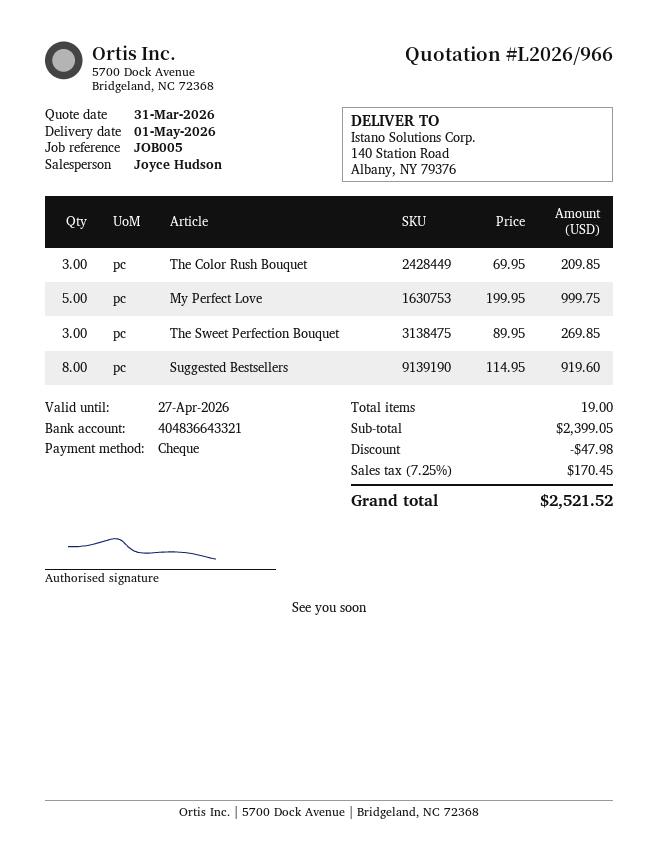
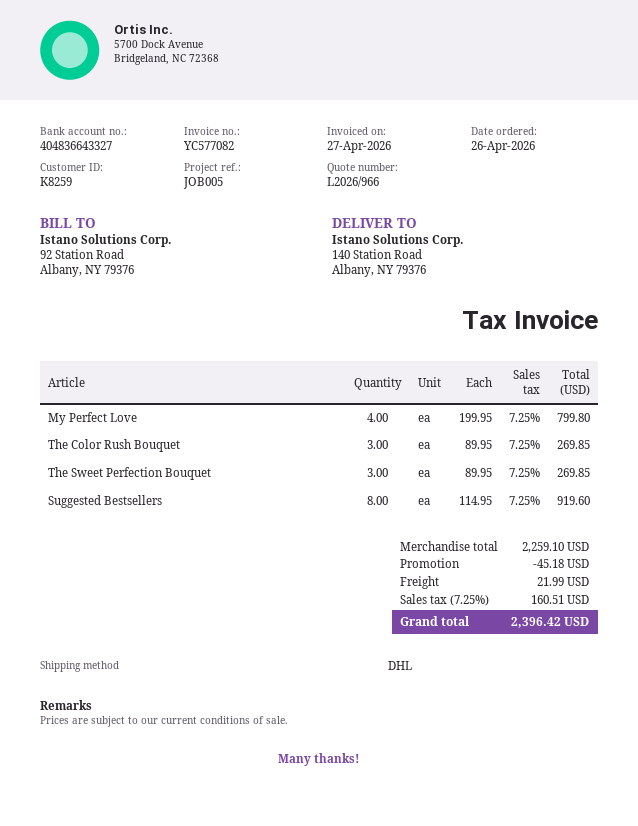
bank account: 404836643321 -> 404836643327
The Color Rush Bouquet: 3 x 69.95 = 209.85 -> 3 x 89.95 = 269.85
My Perfect Love: 5 x 199.95 = 999.75 -> 4 x 199.95 = 799.80
subtotal: 2399.05 -> 2259.10
discount: 47.98 -> 45.18
shipping: none -> 21.99
tax: 7.25% = 170.45 -> 7.25% = 160.51
total: 2521.52 -> 2396.42

